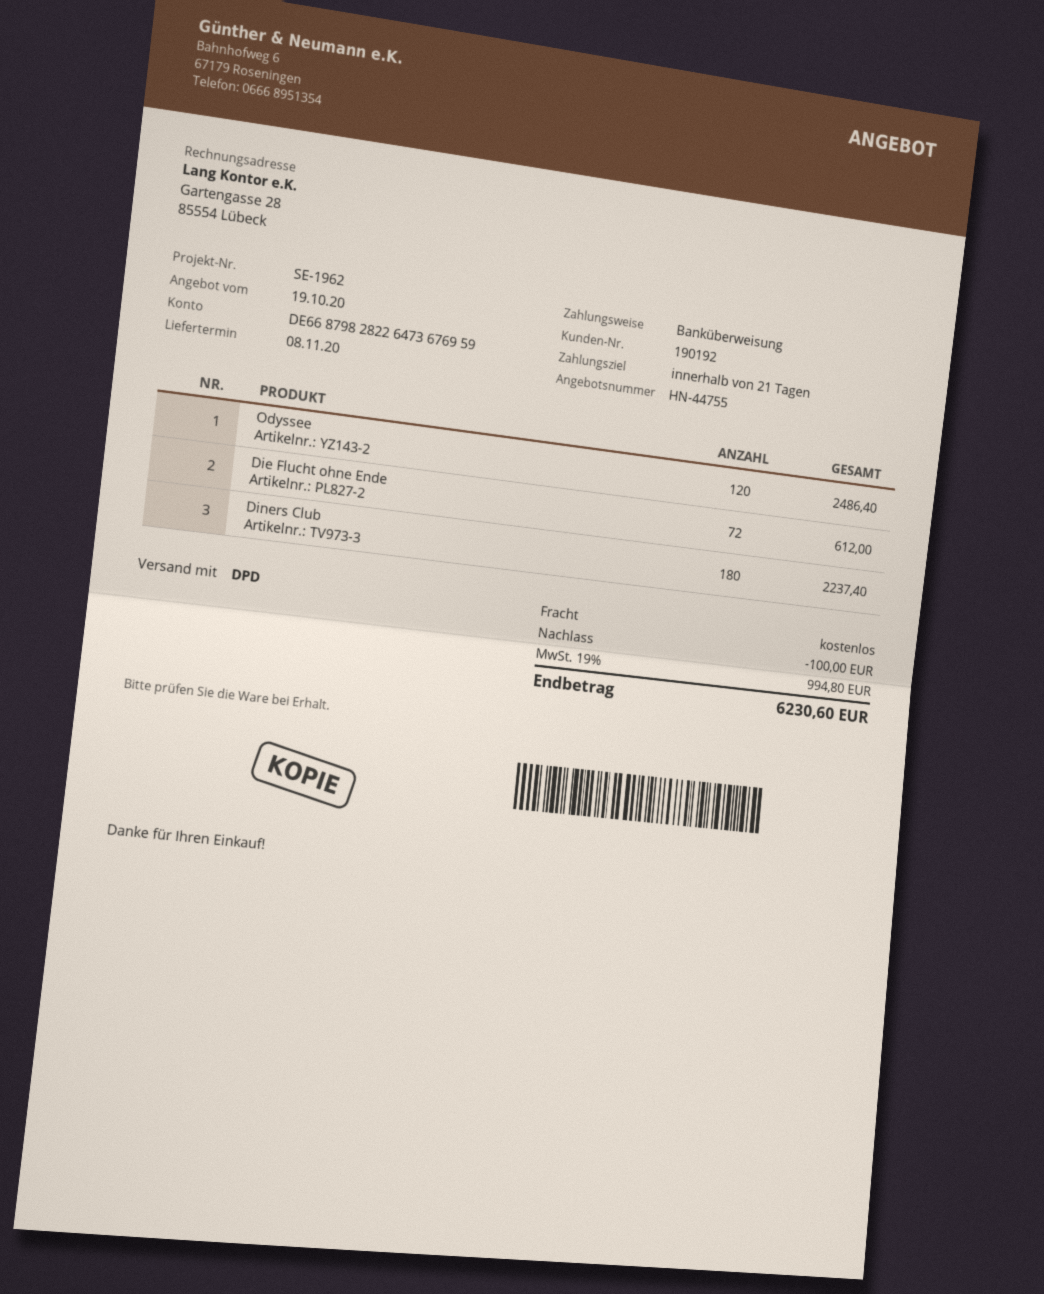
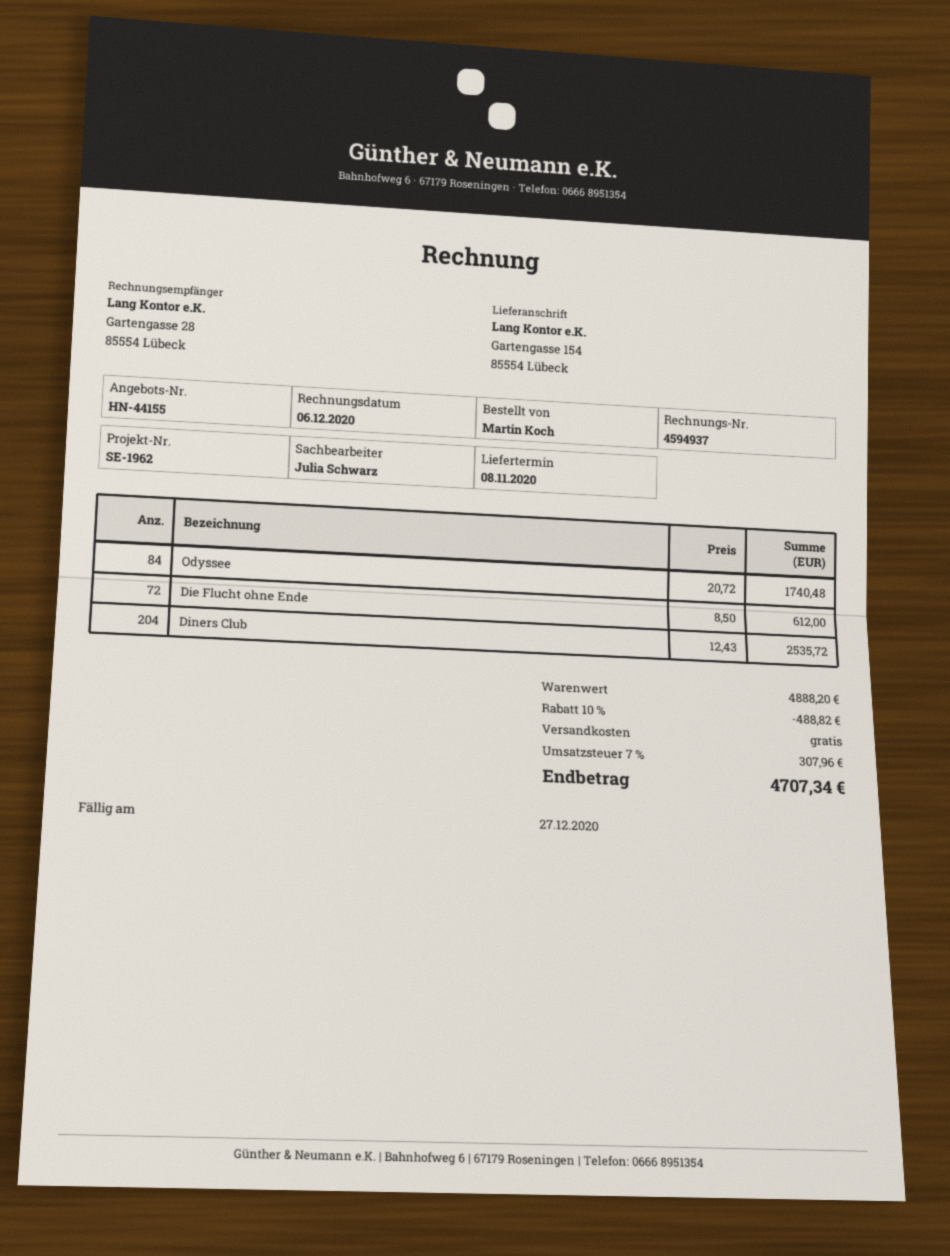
quote number: HN-44755 -> HN-44155
Odyssee: 120 for 2486.40 -> 84 for 1740.48
Diners Club: 180 for 2237.40 -> 204 for 2535.72
discount: 100.00 -> 488.82
tax: 19% = 994.80 -> 7% = 307.96
total: 6230.60 -> 4707.34

